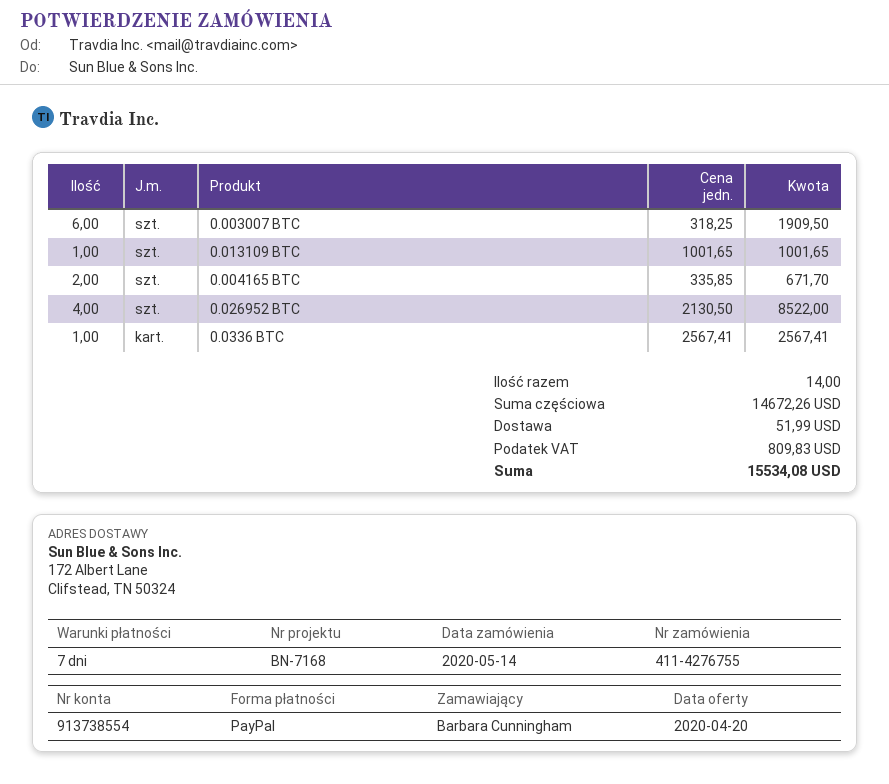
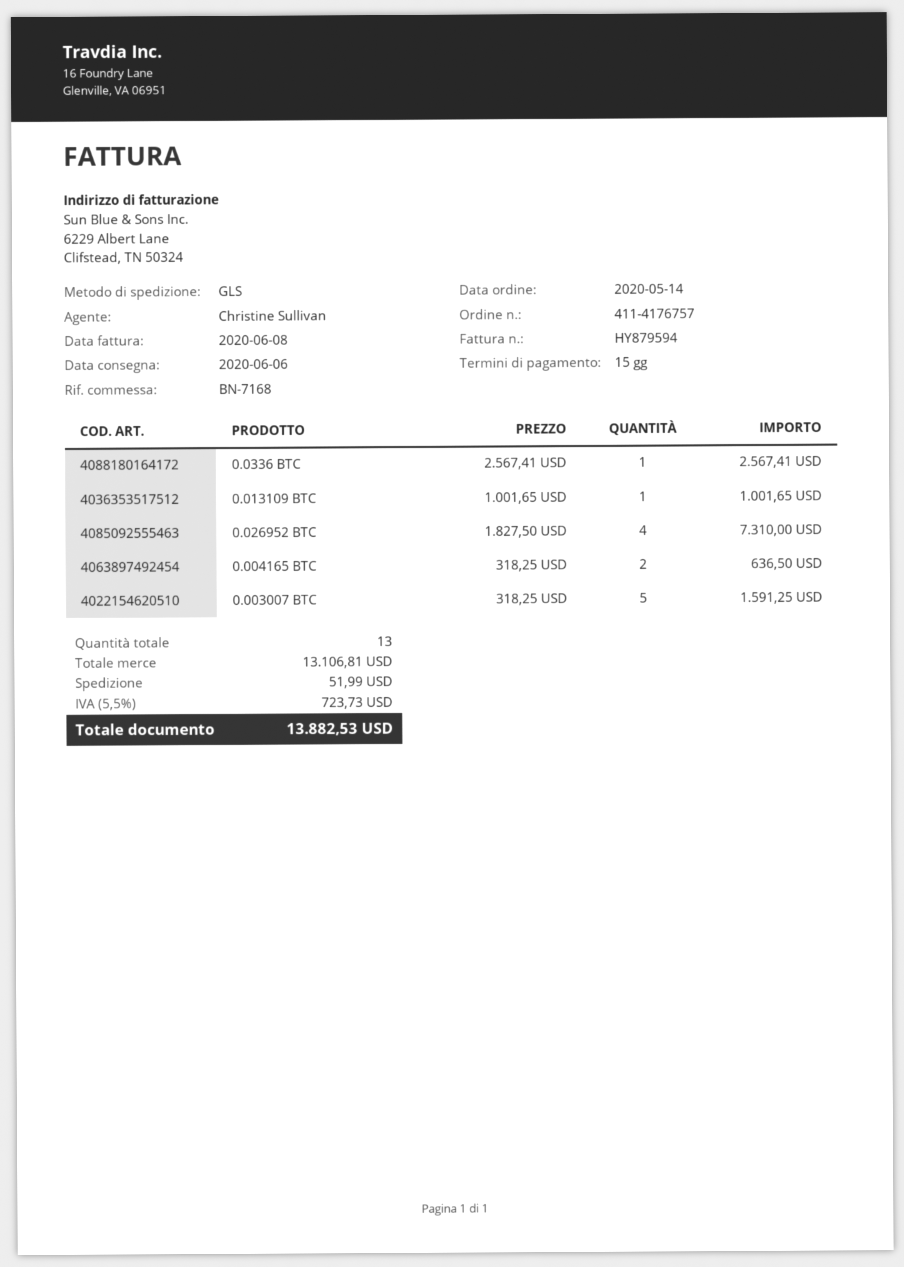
order number: 411-4276755 -> 411-4176757
payment terms: 7 days -> 15 days
0.003007 BTC: 6 x 318.25 = 1909.50 -> 5 x 318.25 = 1591.25
0.004165 BTC: 2 x 335.85 = 671.70 -> 2 x 318.25 = 636.50
0.026952 BTC: 4 x 2130.50 = 8522.00 -> 4 x 1827.50 = 7310.00
total quantity: 14 -> 13
subtotal: 14672.26 -> 13106.81
tax: 809.83 -> 723.73
total: 15534.08 -> 13882.53

